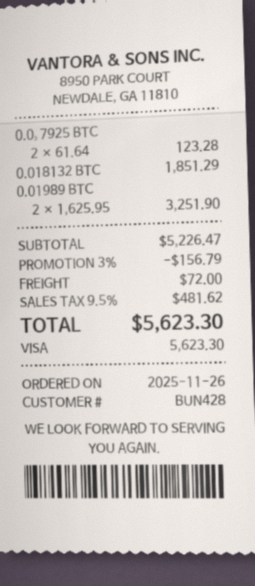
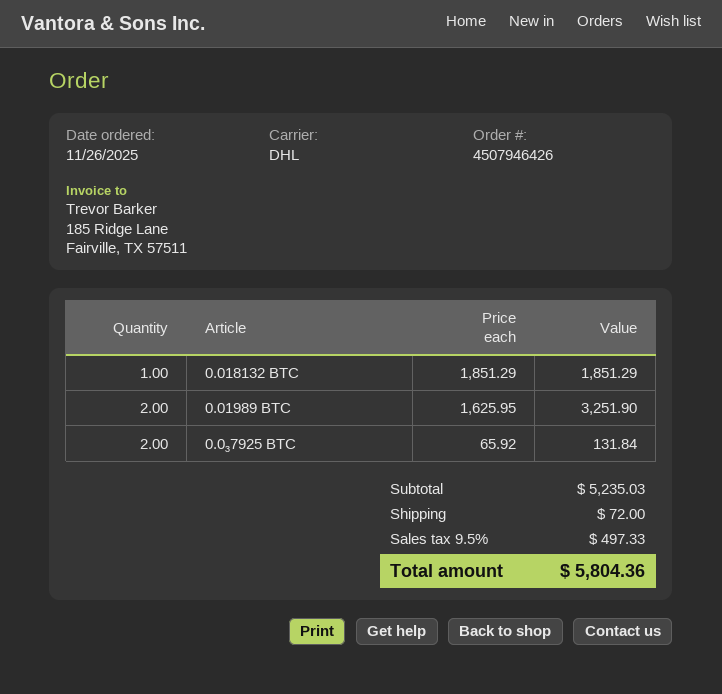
0.0₃7925 BTC: 2 x 61.64 = 123.28 -> 2 x 65.92 = 131.84
subtotal: 5226.47 -> 5235.03
discount: 3% = 156.79 -> none
tax: 9.5% = 481.62 -> 9.5% = 497.33
total: 5623.30 -> 5804.36

